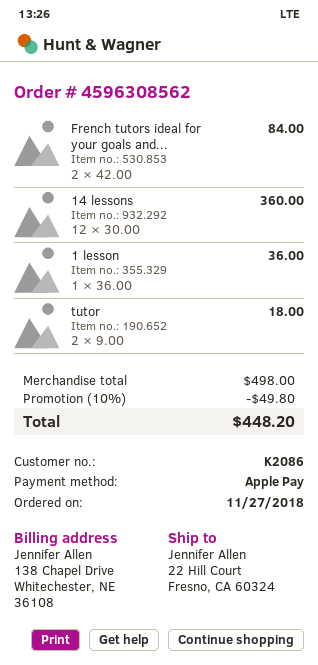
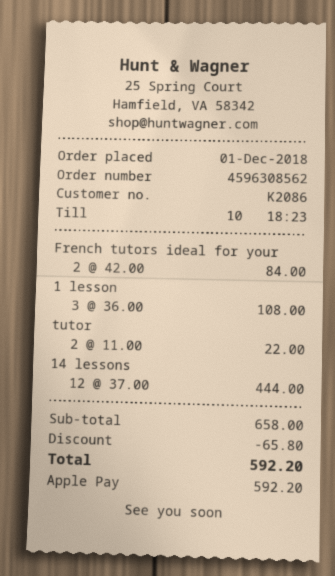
order date: 2018-11-27 -> 2018-12-01
14 lessons: 12 x 30.00 = 360.00 -> 12 x 37.00 = 444.00
1 lesson: 1 x 36.00 = 36.00 -> 3 x 36.00 = 108.00
tutor: 2 x 9.00 = 18.00 -> 2 x 11.00 = 22.00
subtotal: 498.00 -> 658.00
discount: 49.80 -> 65.80
total: 448.20 -> 592.20

